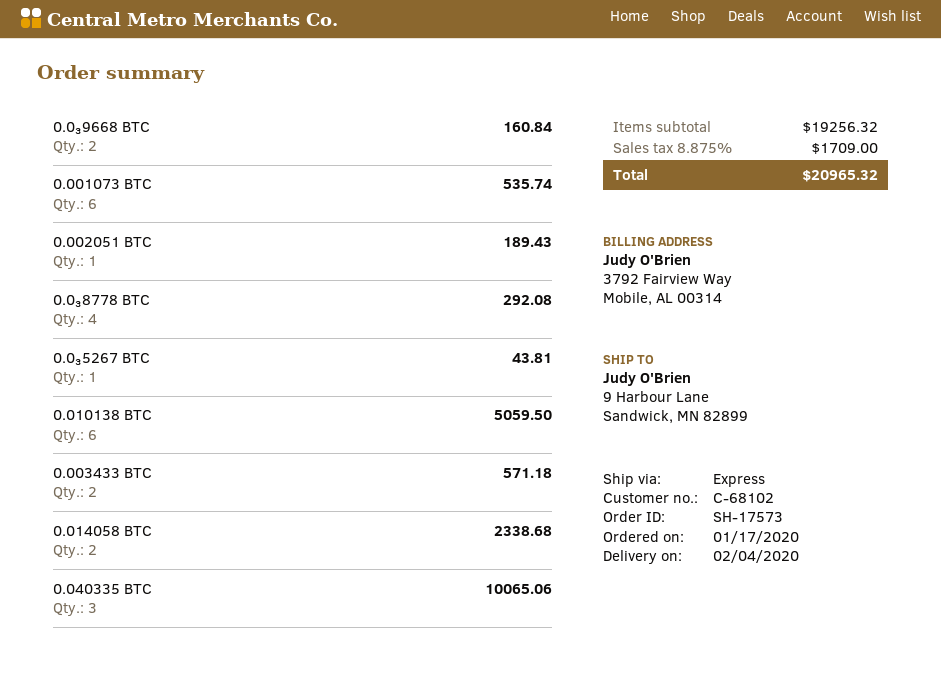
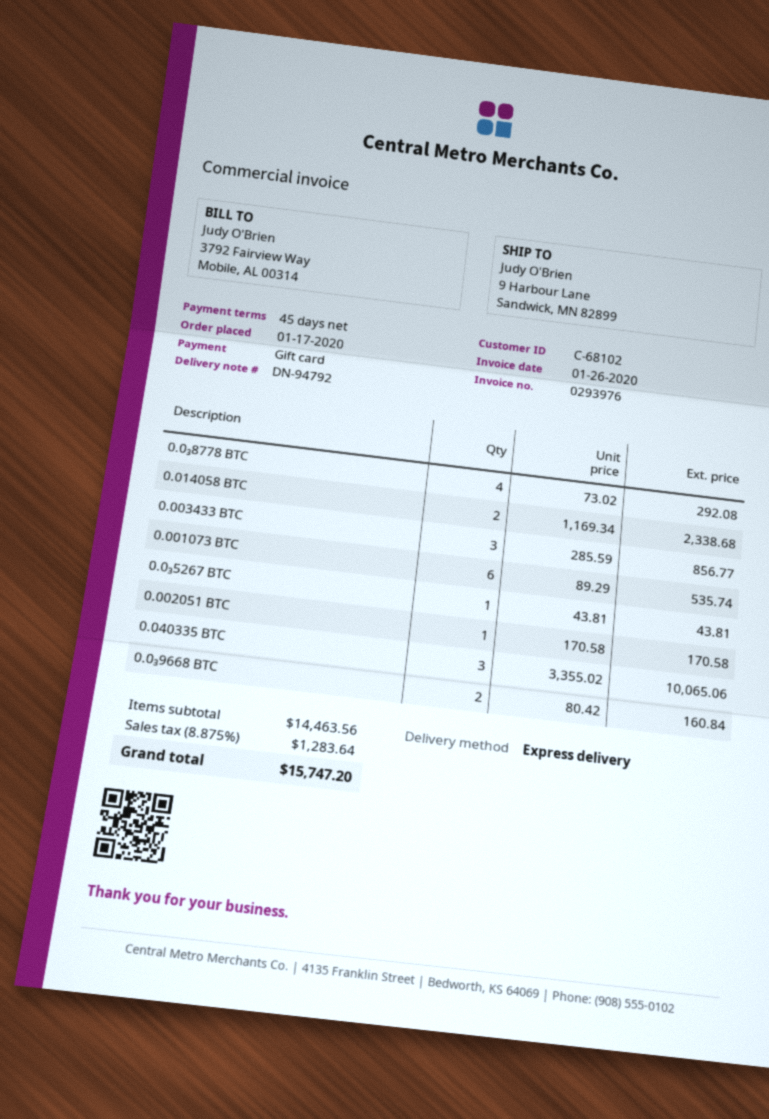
0.002051 BTC: 1 for 189.43 -> 1 for 170.58
0.010138 BTC: 6 for 5059.50 -> none
0.003433 BTC: 2 for 571.18 -> 3 for 856.77
subtotal: 19256.32 -> 14463.56
tax: 8.875% = 1709.00 -> 8.875% = 1283.64
total: 20965.32 -> 15747.20

